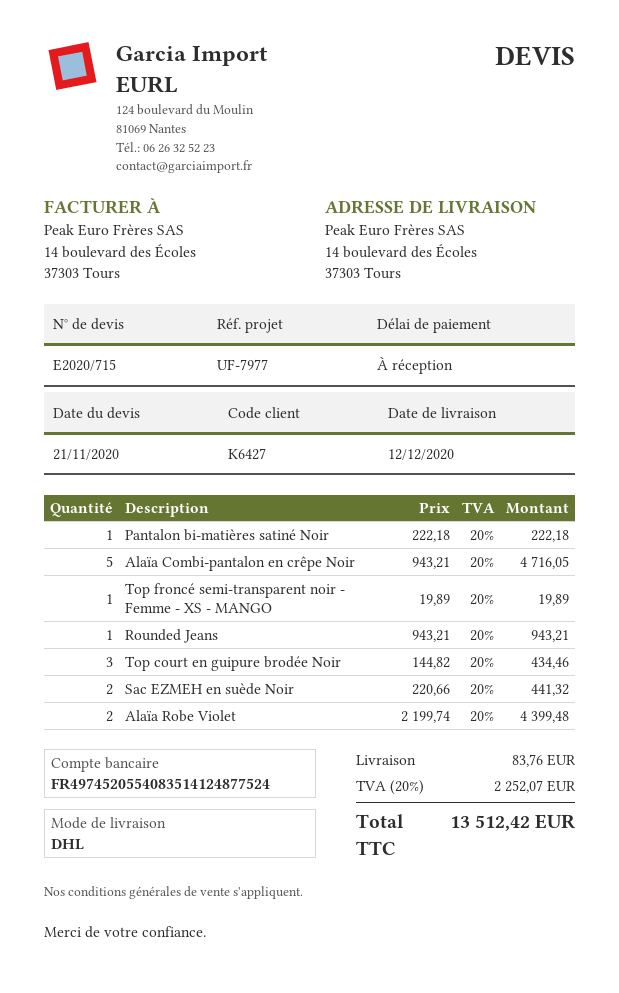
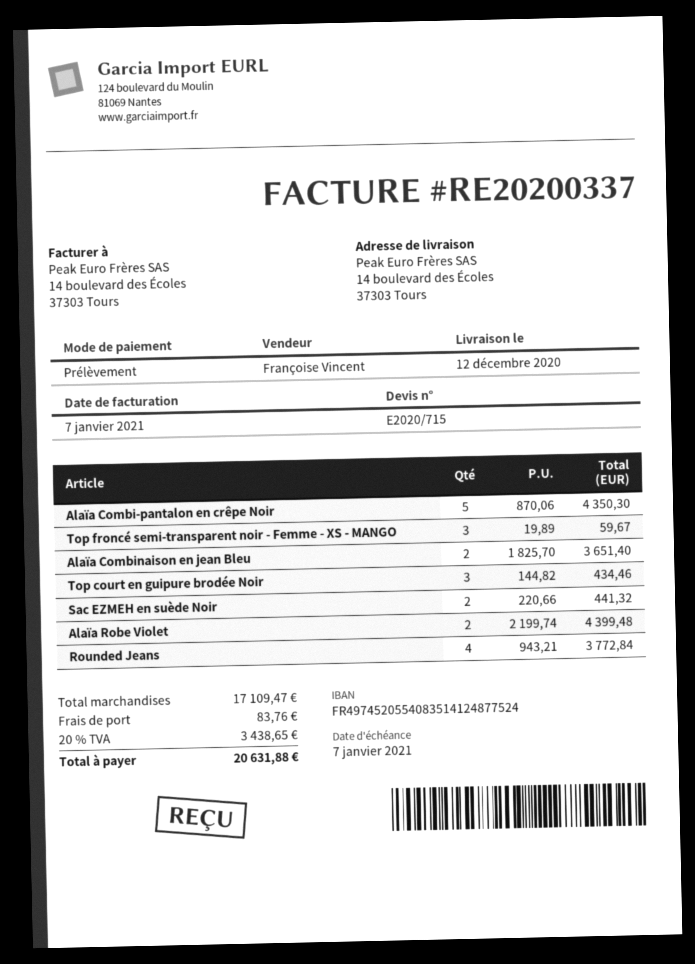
Pantalon bi-matières satiné Noir: 1 x 222.18 = 222.18 -> none
Alaïa Combi-pantalon en crêpe Noir: 5 x 943.21 = 4716.05 -> 5 x 870.06 = 4350.30
Top froncé semi-transparent noir - Femme - XS - MANGO: 1 x 19.89 = 19.89 -> 3 x 19.89 = 59.67
Rounded Jeans: 1 x 943.21 = 943.21 -> 4 x 943.21 = 3772.84
Alaïa Combinaison en jean Bleu: none -> 2 x 1825.70 = 3651.40
tax: 20% = 2252.07 -> 20% = 3438.65
total: 13512.42 -> 20631.88

